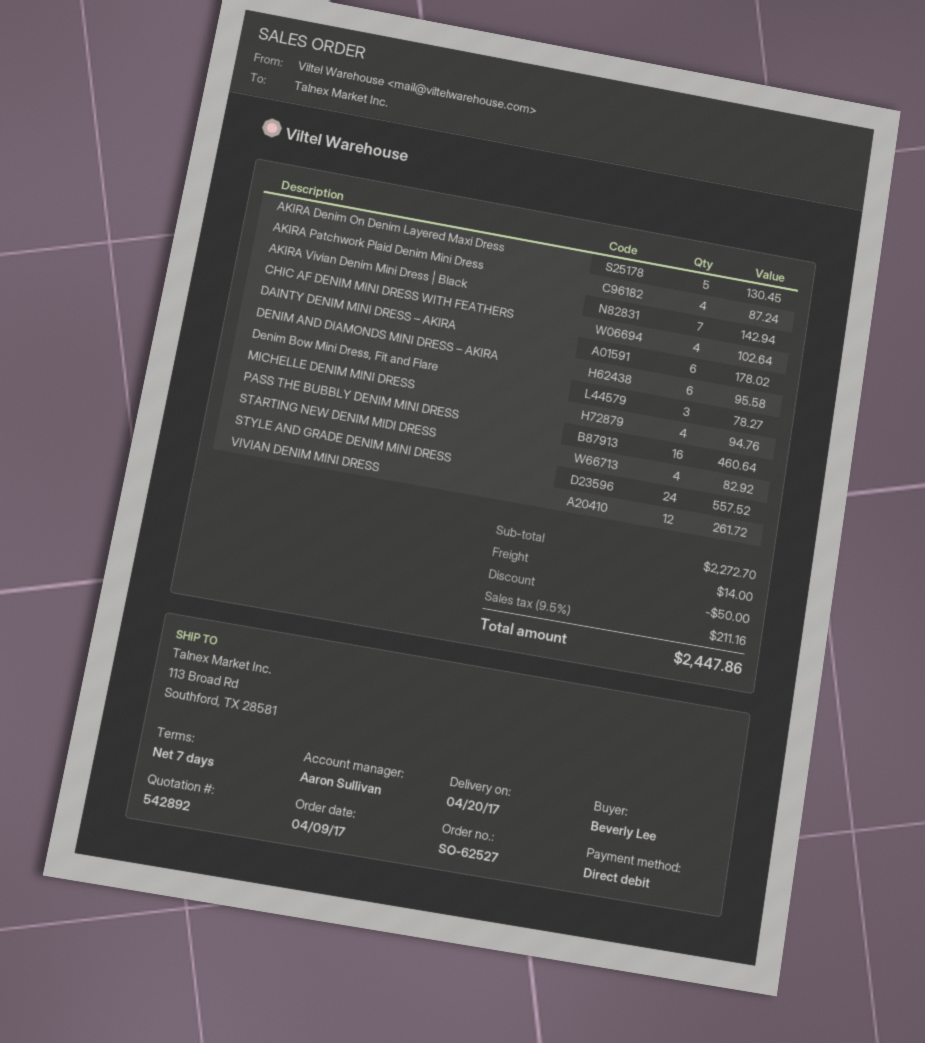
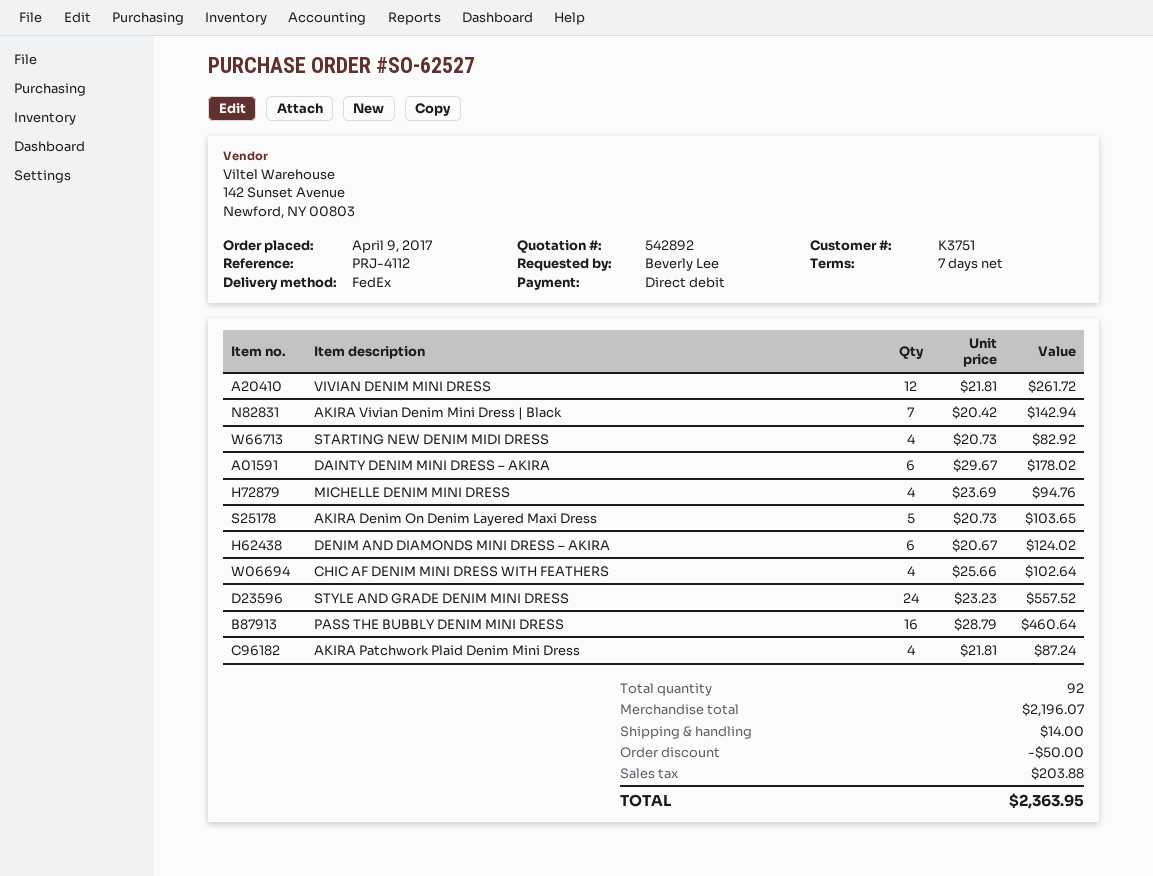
AKIRA Denim On Denim Layered Maxi Dress: 5 for 130.45 -> 5 for 103.65
DENIM AND DIAMONDS MINI DRESS – AKIRA: 6 for 95.58 -> 6 for 124.02
Denim Bow Mini Dress, Fit and Flare: 3 for 78.27 -> none
subtotal: 2272.70 -> 2196.07
tax: 211.16 -> 203.88
total: 2447.86 -> 2363.95

